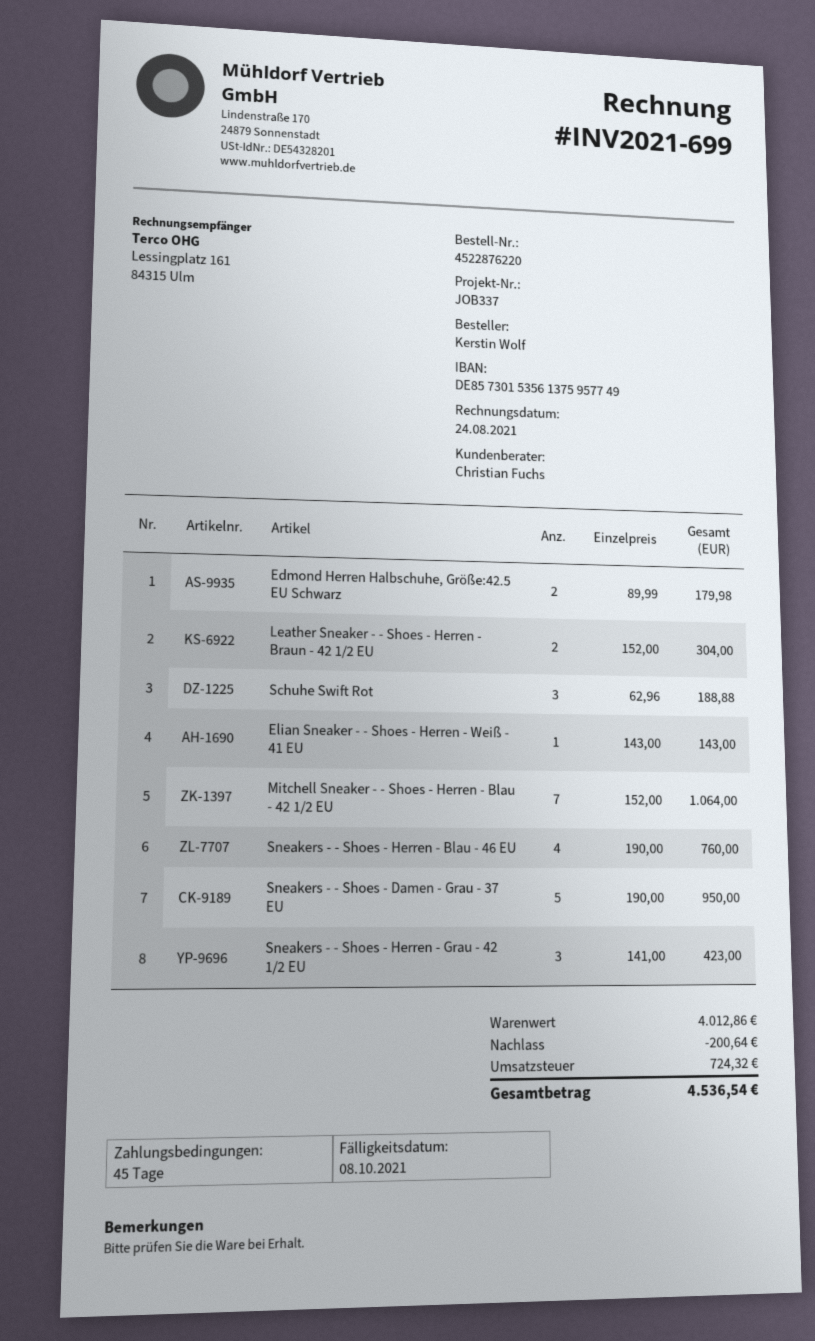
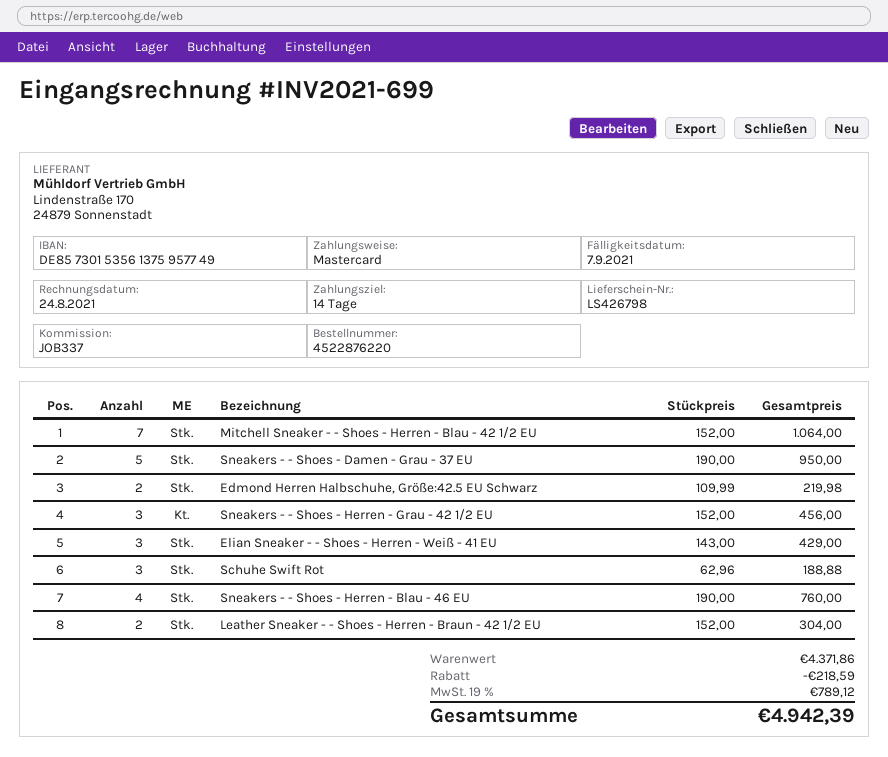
payment terms: 45 days -> 14 days
due date: 2021-10-08 -> 2021-09-07
Edmond Herren Halbschuhe, Größe:42.5 EU Schwarz: 2 x 89.99 = 179.98 -> 2 x 109.99 = 219.98
Elian Sneaker - - Shoes - Herren - Weiß - 41 EU: 1 x 143.00 = 143.00 -> 3 x 143.00 = 429.00
Sneakers - - Shoes - Herren - Grau - 42 1/2 EU: 3 x 141.00 = 423.00 -> 3 x 152.00 = 456.00
subtotal: 4012.86 -> 4371.86
discount: 200.64 -> 218.59
tax: 724.32 -> 789.12
total: 4536.54 -> 4942.39

